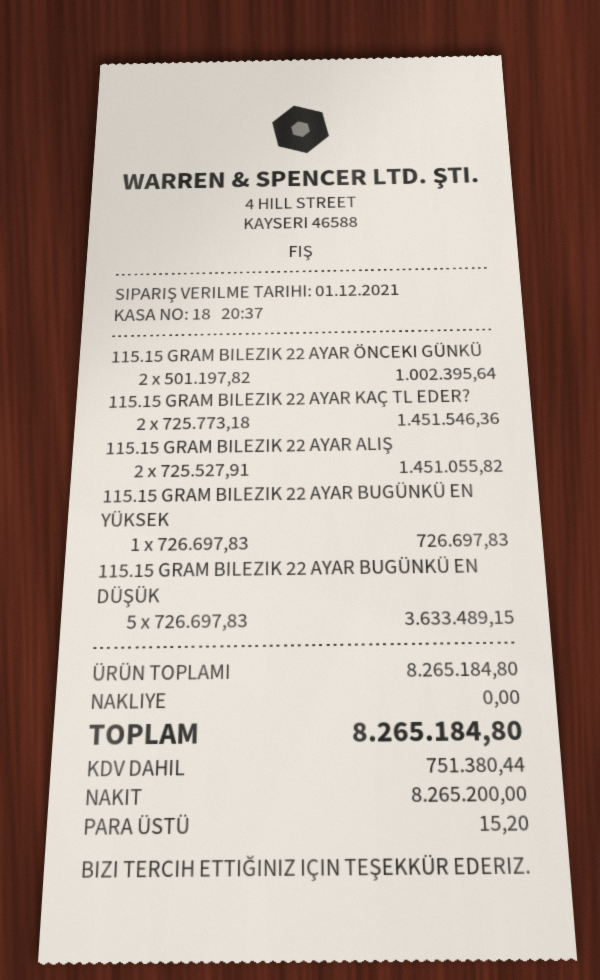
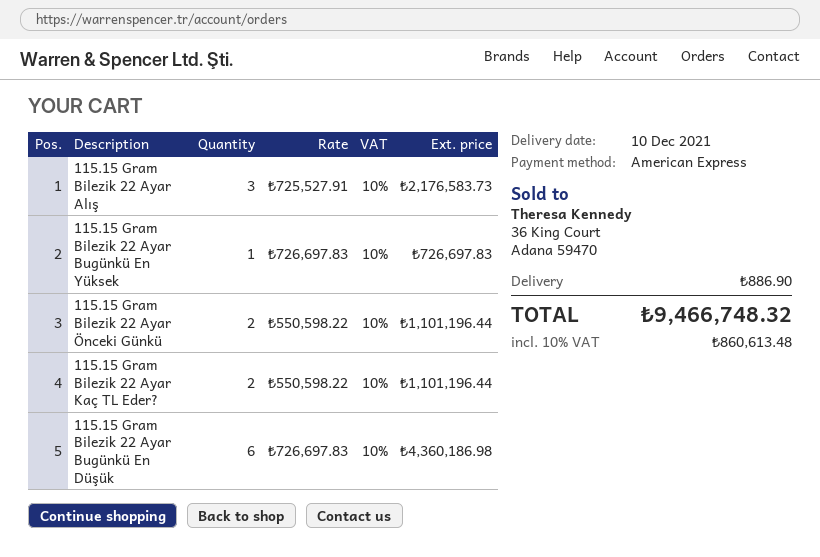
payment method: cash -> American Express
115.15 GRAM BILEZIK 22 AYAR ÖNCEKI GÜNKÜ: 2 x 501197.82 = 1002395.64 -> 2 x 550598.22 = 1101196.44
115.15 GRAM BILEZIK 22 AYAR KAÇ TL EDER?: 2 x 725773.18 = 1451546.36 -> 2 x 550598.22 = 1101196.44
115.15 GRAM BILEZIK 22 AYAR ALIŞ: 2 x 725527.91 = 1451055.82 -> 3 x 725527.91 = 2176583.73
115.15 GRAM BILEZIK 22 AYAR BUGÜNKÜ EN DÜŞÜK: 5 x 726697.83 = 3633489.15 -> 6 x 726697.83 = 4360186.98
shipping: 0.00 -> 886.90
tax: 751380.44 -> 860613.48
total: 8265184.80 -> 9466748.32

